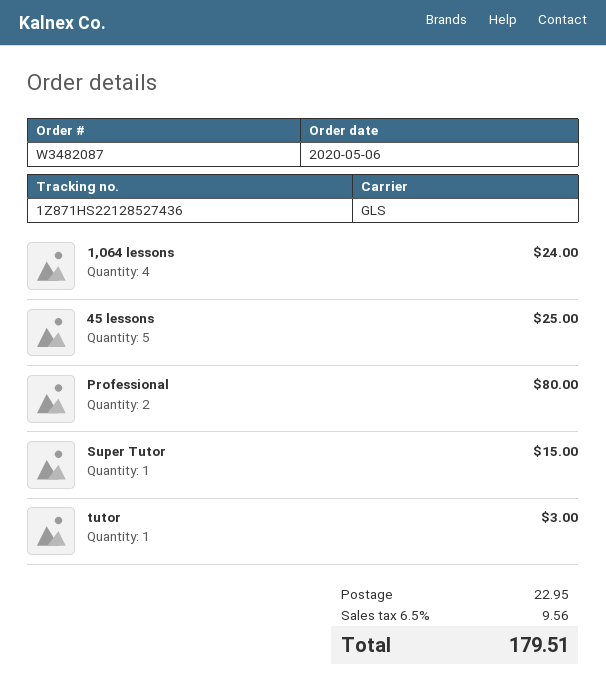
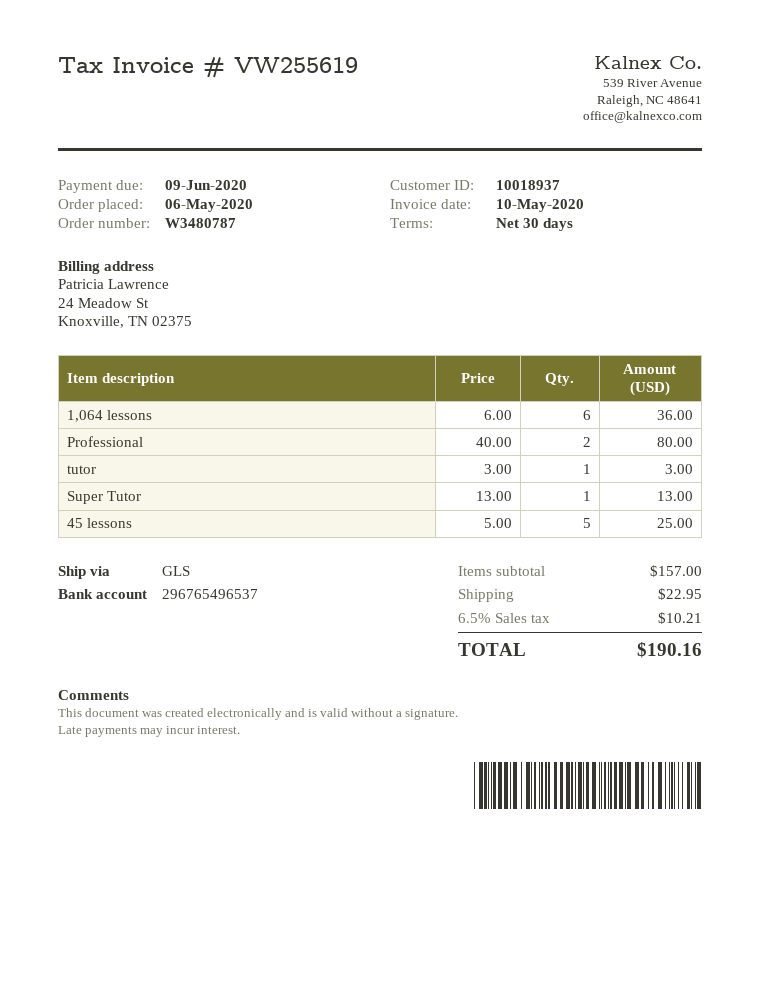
order number: W3482087 -> W3480787
1,064 lessons: 4 for 24.00 -> 6 for 36.00
Super Tutor: 1 for 15.00 -> 1 for 13.00
tax: 6.5% = 9.56 -> 6.5% = 10.21
total: 179.51 -> 190.16

